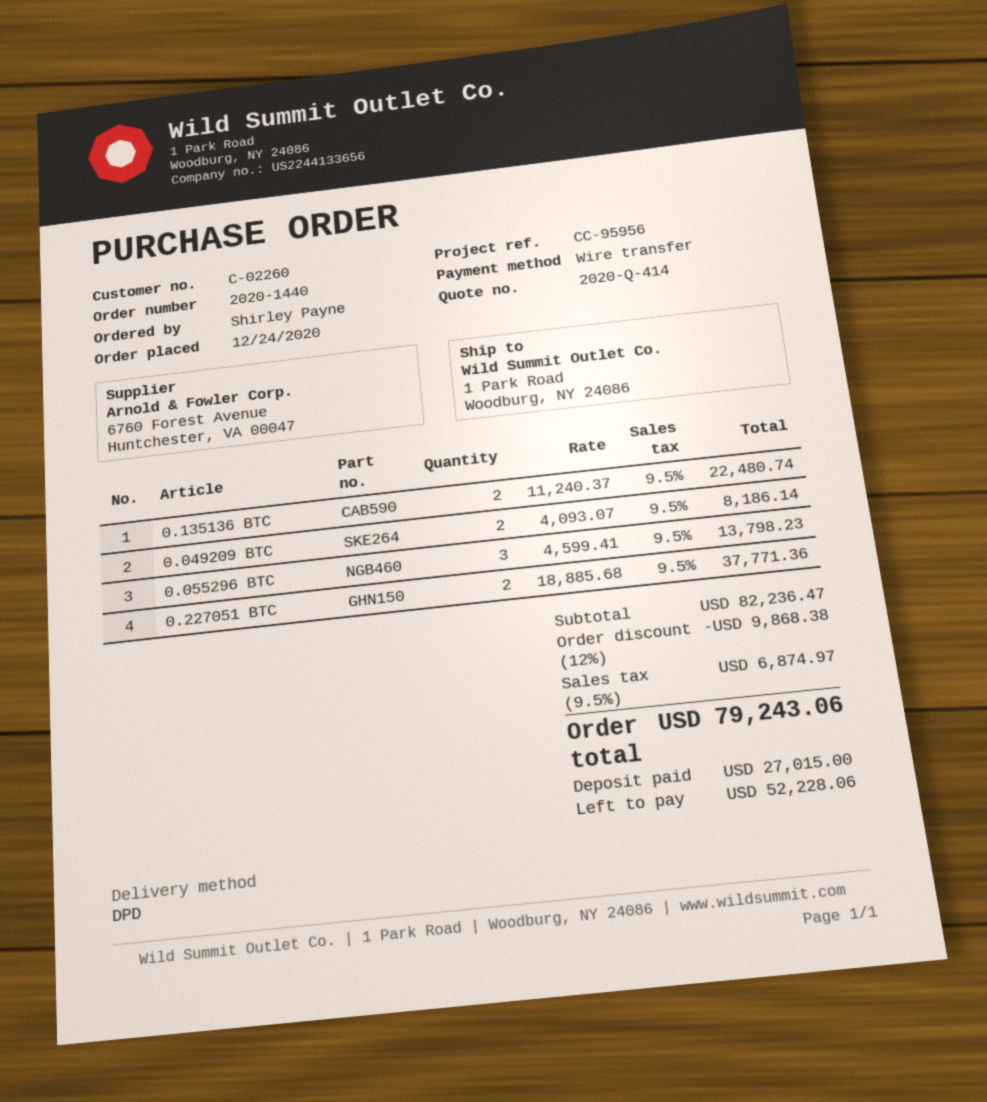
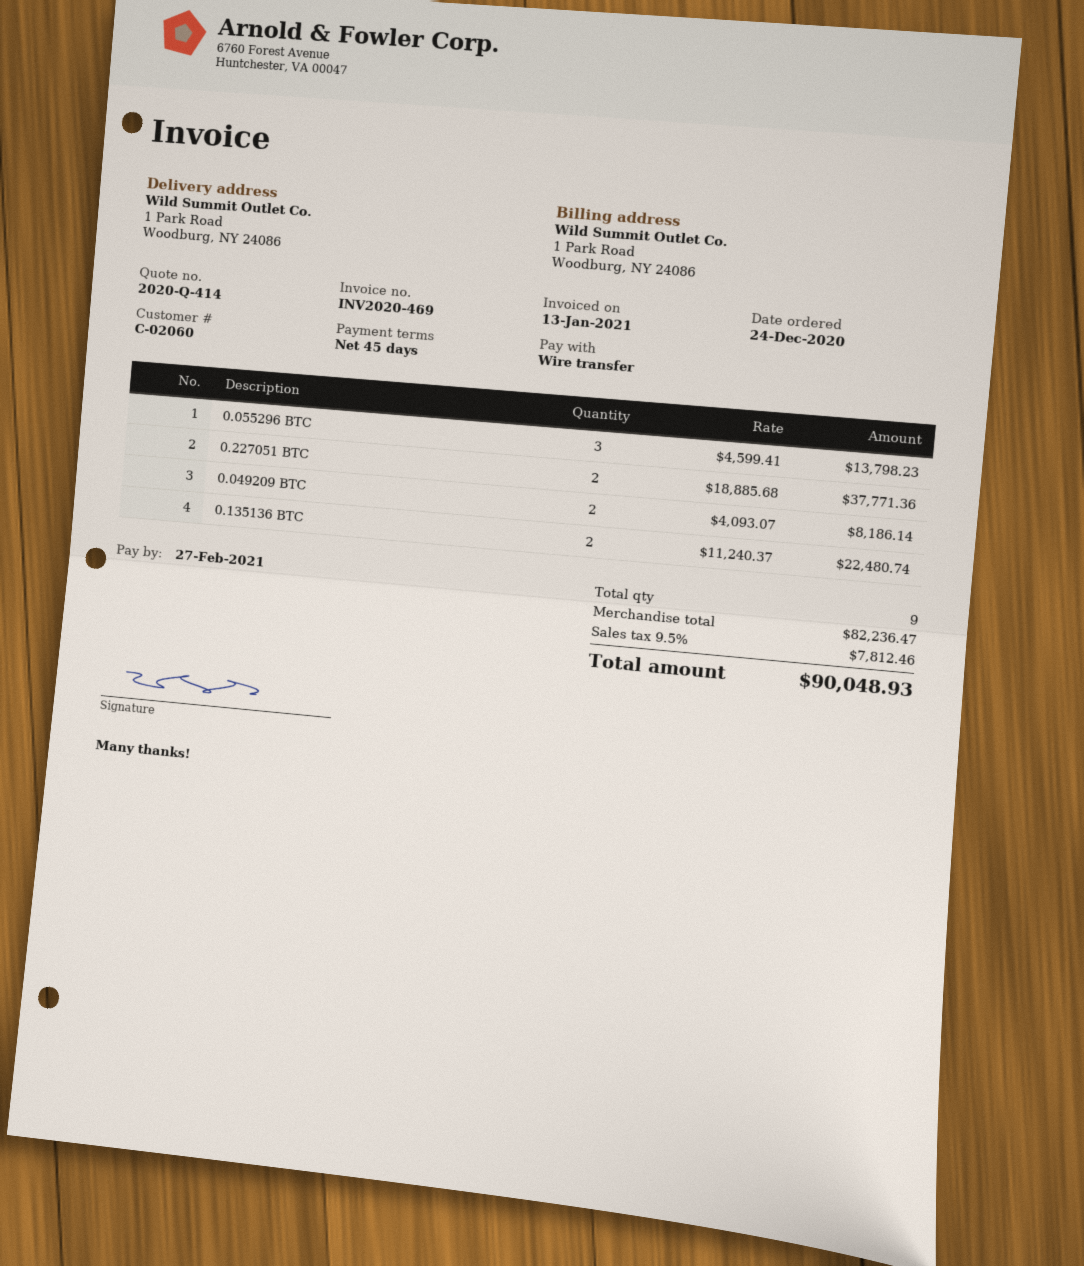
customer number: C-02260 -> C-02060
discount: 12% = 9868.38 -> none
tax: 9.5% = 6874.97 -> 9.5% = 7812.46
total: 79243.06 -> 90048.93

